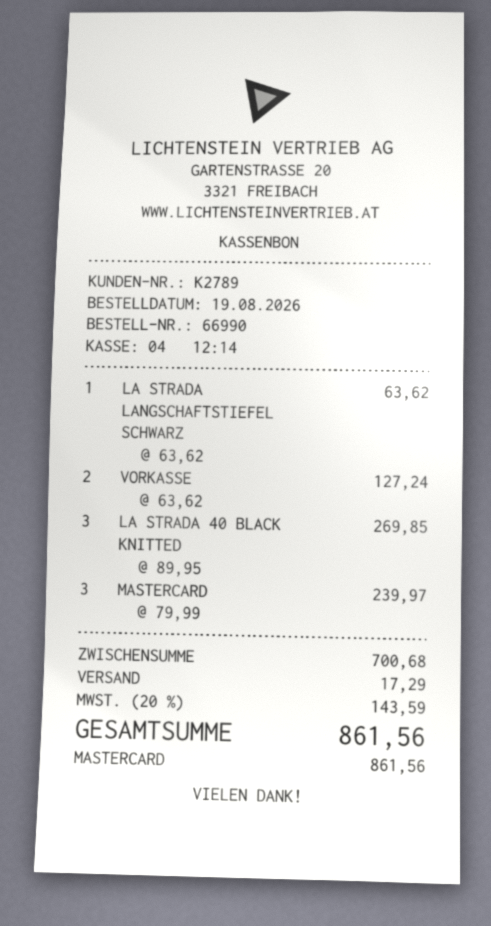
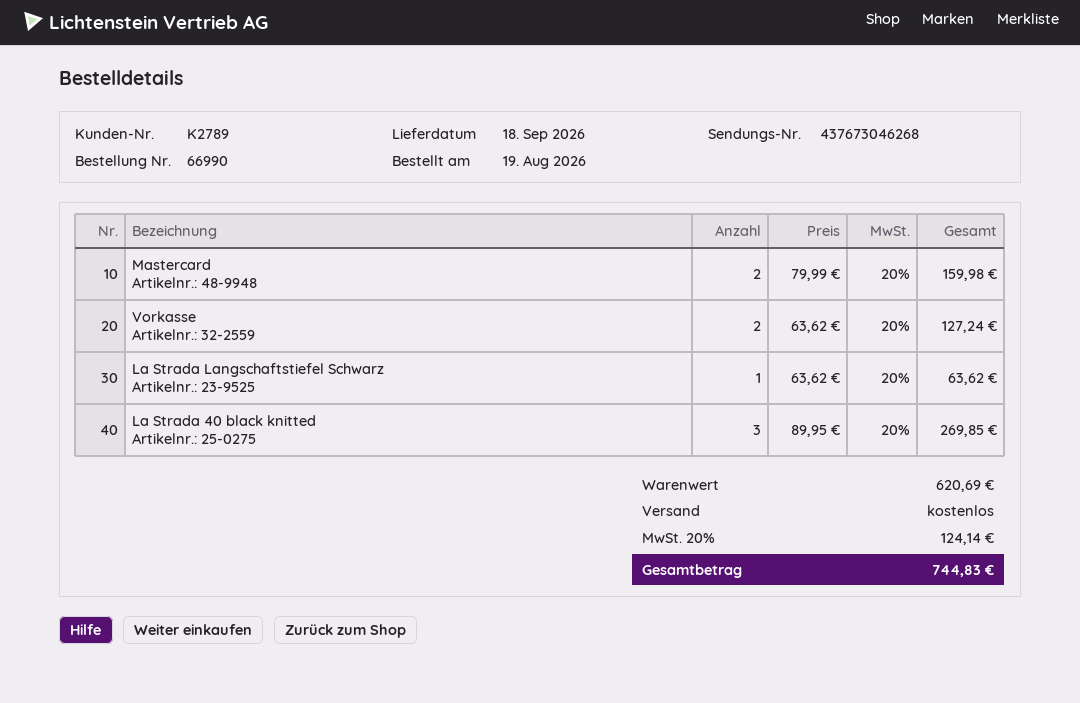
MASTERCARD: 3 x 79.99 = 239.97 -> 2 x 79.99 = 159.98
subtotal: 700.68 -> 620.69
shipping: 17.29 -> 0.00
tax: 20% = 143.59 -> 20% = 124.14
total: 861.56 -> 744.83

